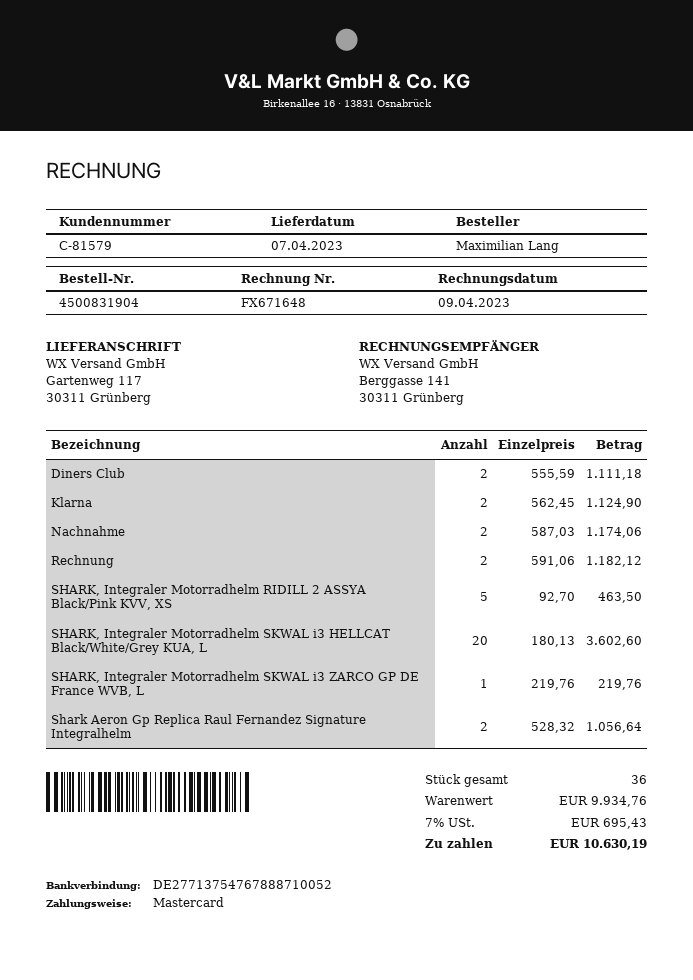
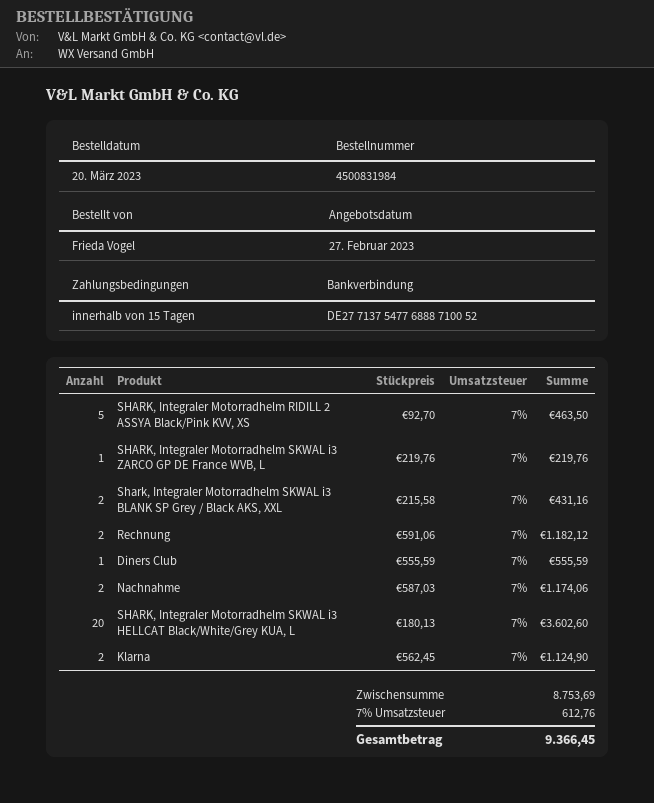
order number: 4500831904 -> 4500831984
ordered by: Maximilian Lang -> Frieda Vogel
bank account: DE27713754767888710052 -> DE27713754776888710052
Diners Club: 2 x 555.59 = 1111.18 -> 1 x 555.59 = 555.59
Shark Aeron Gp Replica Raul Fernandez Signature Integralhelm: 2 x 528.32 = 1056.64 -> none
Shark, Integraler Motorradhelm SKWAL i3 BLANK SP Grey / Black AKS, XXL: none -> 2 x 215.58 = 431.16
subtotal: 9934.76 -> 8753.69
tax: 7% = 695.43 -> 7% = 612.76
total: 10630.19 -> 9366.45

